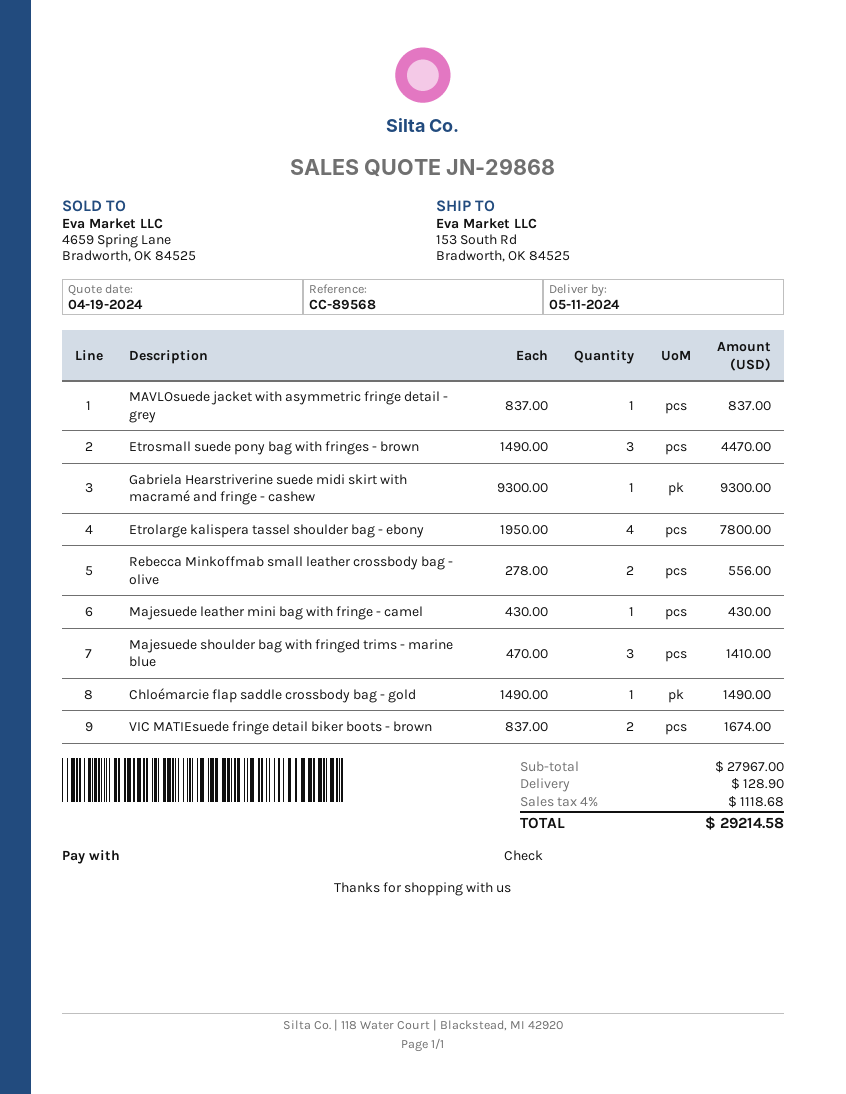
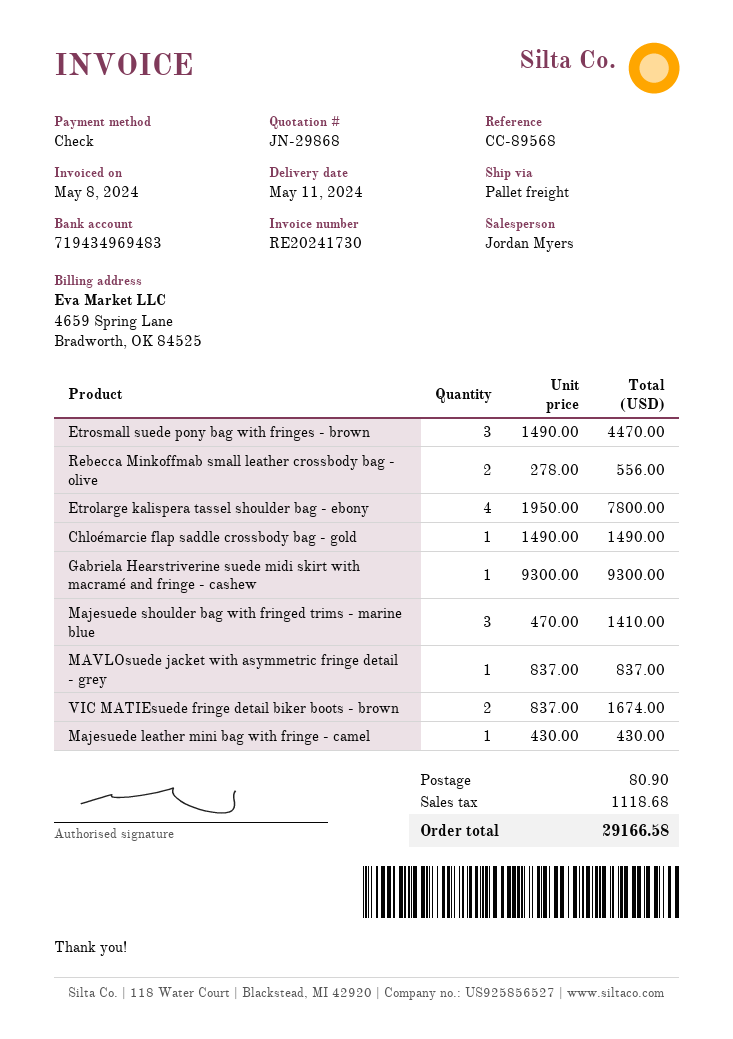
shipping: 128.90 -> 80.90
total: 29214.58 -> 29166.58

